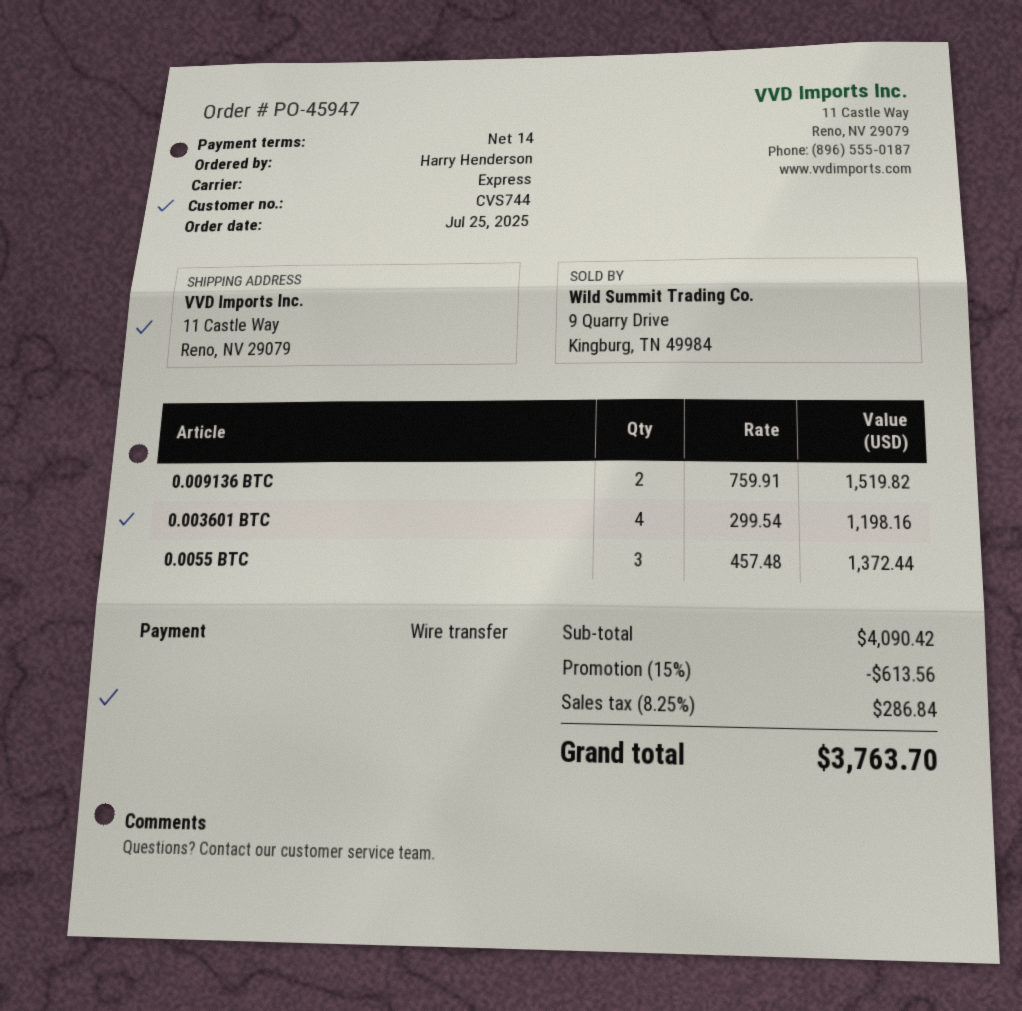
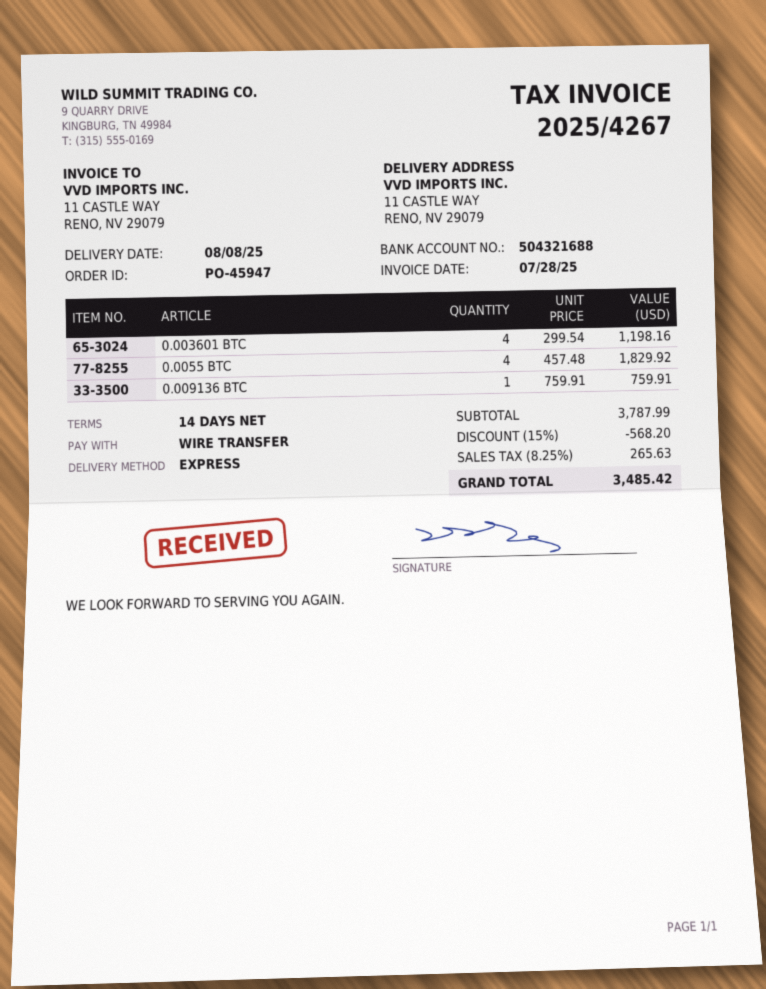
0.009136 BTC: 2 x 759.91 = 1519.82 -> 1 x 759.91 = 759.91
0.0055 BTC: 3 x 457.48 = 1372.44 -> 4 x 457.48 = 1829.92
subtotal: 4090.42 -> 3787.99
discount: 15% = 613.56 -> 15% = 568.20
tax: 8.25% = 286.84 -> 8.25% = 265.63
total: 3763.70 -> 3485.42

